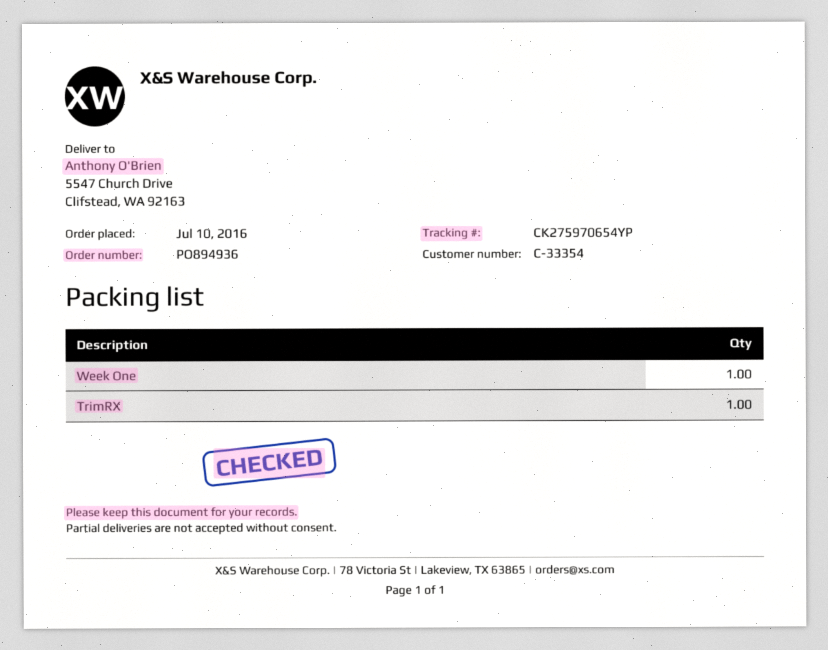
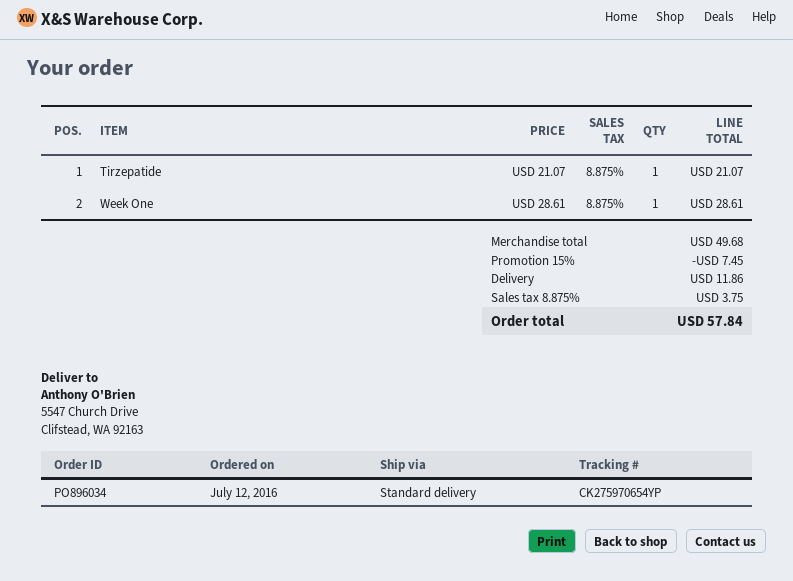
order number: PO894936 -> PO896034
order date: 2016-07-10 -> 2016-07-12
TrimRX: 1 -> none
Tirzepatide: none -> 1

